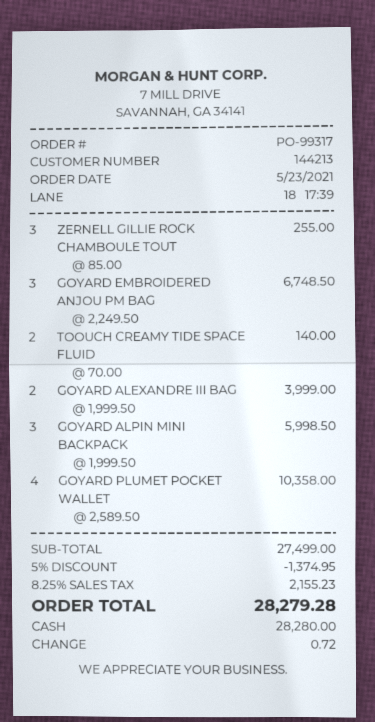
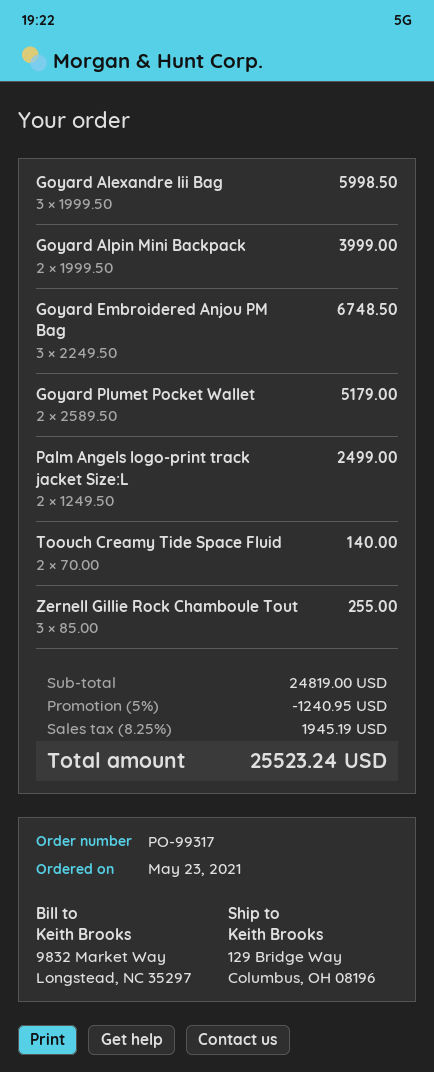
GOYARD ALEXANDRE III BAG: 2 x 1999.50 = 3999.00 -> 3 x 1999.50 = 5998.50
GOYARD ALPIN MINI BACKPACK: 3 x 1999.50 = 5998.50 -> 2 x 1999.50 = 3999.00
GOYARD PLUMET POCKET WALLET: 4 x 2589.50 = 10358.00 -> 2 x 2589.50 = 5179.00
Palm Angels logo-print track jacket Size:L: none -> 2 x 1249.50 = 2499.00
subtotal: 27499.00 -> 24819.00
discount: 5% = 1374.95 -> 5% = 1240.95
tax: 8.25% = 2155.23 -> 8.25% = 1945.19
total: 28279.28 -> 25523.24

